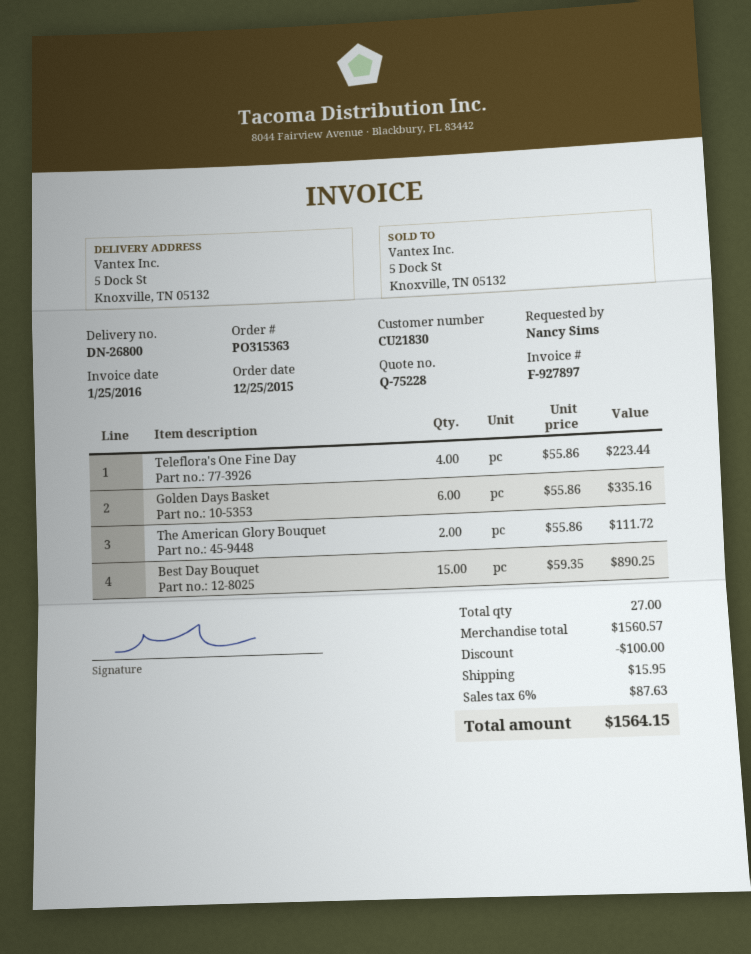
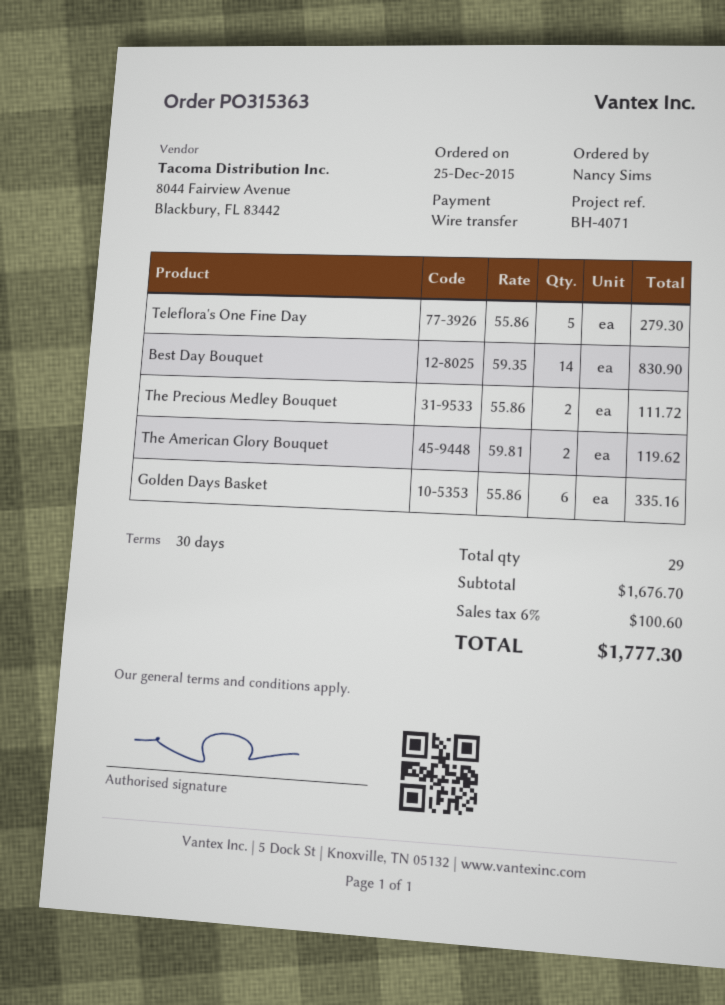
Teleflora's One Fine Day: 4 x 55.86 = 223.44 -> 5 x 55.86 = 279.30
The American Glory Bouquet: 2 x 55.86 = 111.72 -> 2 x 59.81 = 119.62
Best Day Bouquet: 15 x 59.35 = 890.25 -> 14 x 59.35 = 830.90
The Precious Medley Bouquet: none -> 2 x 55.86 = 111.72
total quantity: 27 -> 29
subtotal: 1560.57 -> 1676.70
discount: 100.00 -> none
shipping: 15.95 -> none
tax: 6% = 87.63 -> 6% = 100.60
total: 1564.15 -> 1777.30

